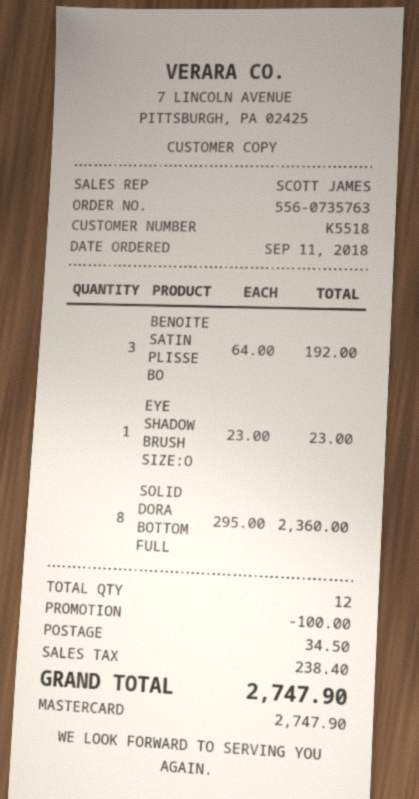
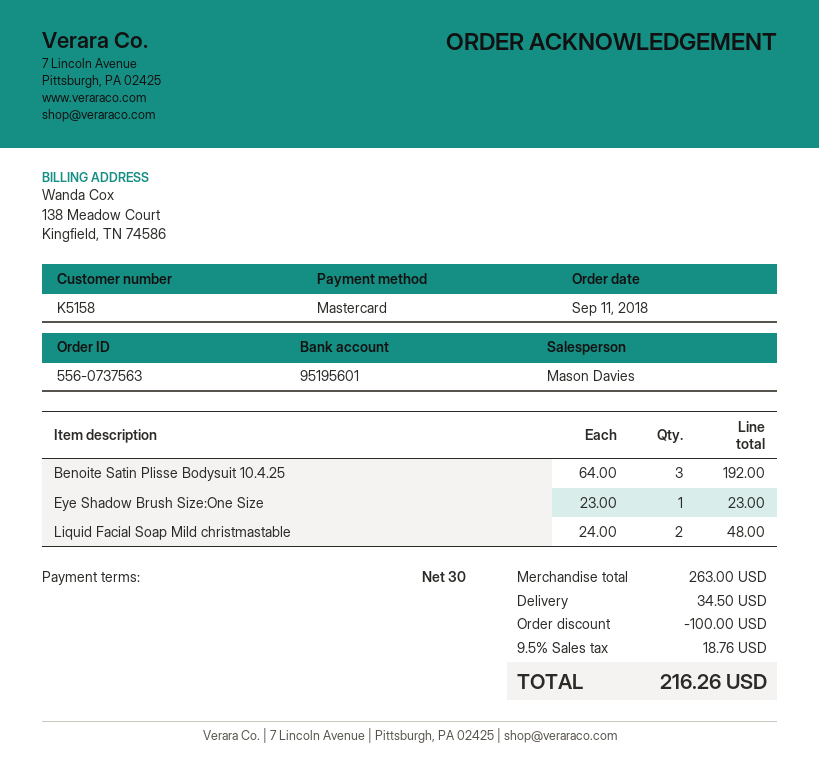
order number: 556-0735763 -> 556-0737563
customer number: K5518 -> K5158
sales rep: SCOTT JAMES -> Mason Davies
SOLID DORA BOTTOM FULL: 8 x 295.00 = 2360.00 -> none
Liquid Facial Soap Mild christmastable: none -> 2 x 24.00 = 48.00
tax: 238.40 -> 18.76
total: 2747.90 -> 216.26

